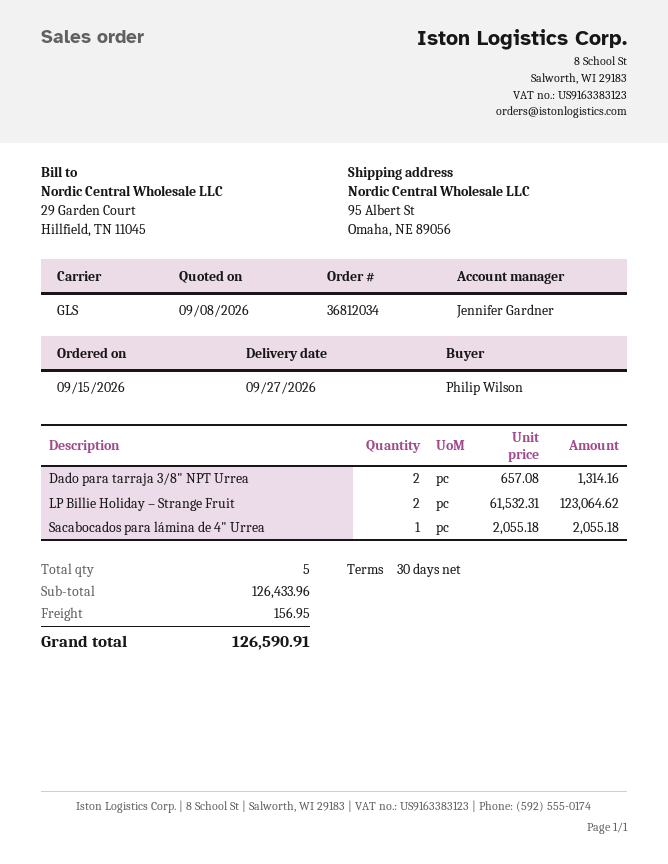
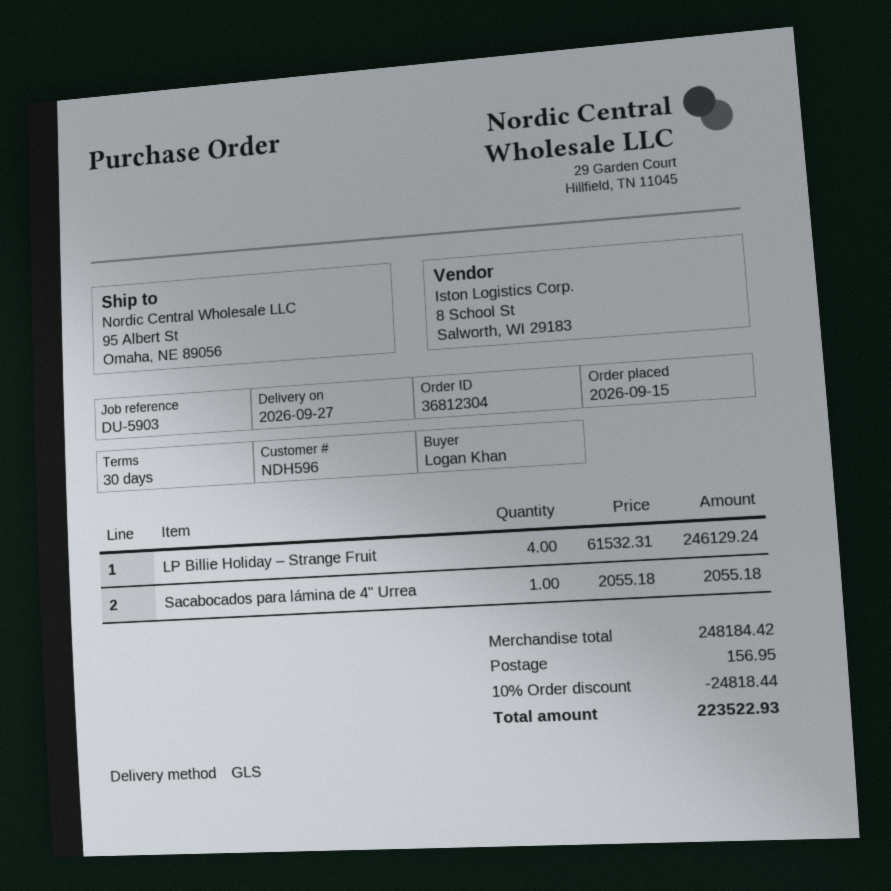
order number: 36812034 -> 36812304
ordered by: Philip Wilson -> Logan Khan
Dado para tarraja 3/8" NPT Urrea: 2 x 657.08 = 1314.16 -> none
LP Billie Holiday – Strange Fruit: 2 x 61532.31 = 123064.62 -> 4 x 61532.31 = 246129.24
subtotal: 126433.96 -> 248184.42
discount: none -> 10% = 24818.44
total: 126590.91 -> 223522.93

